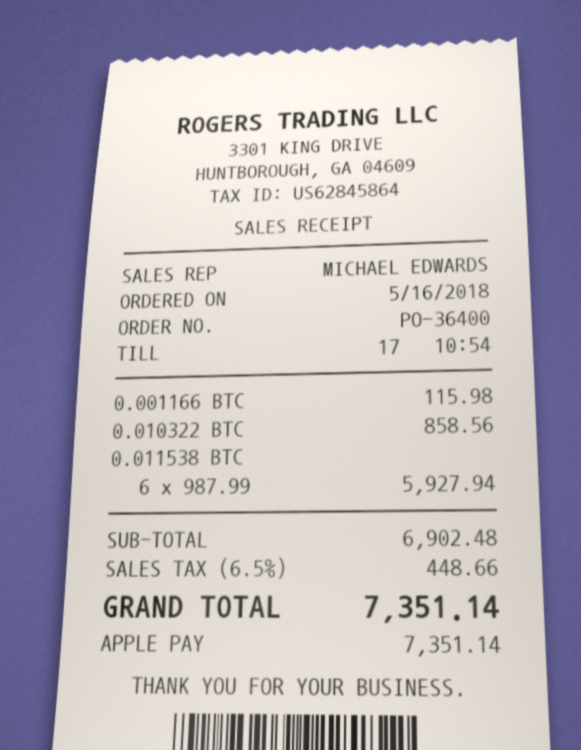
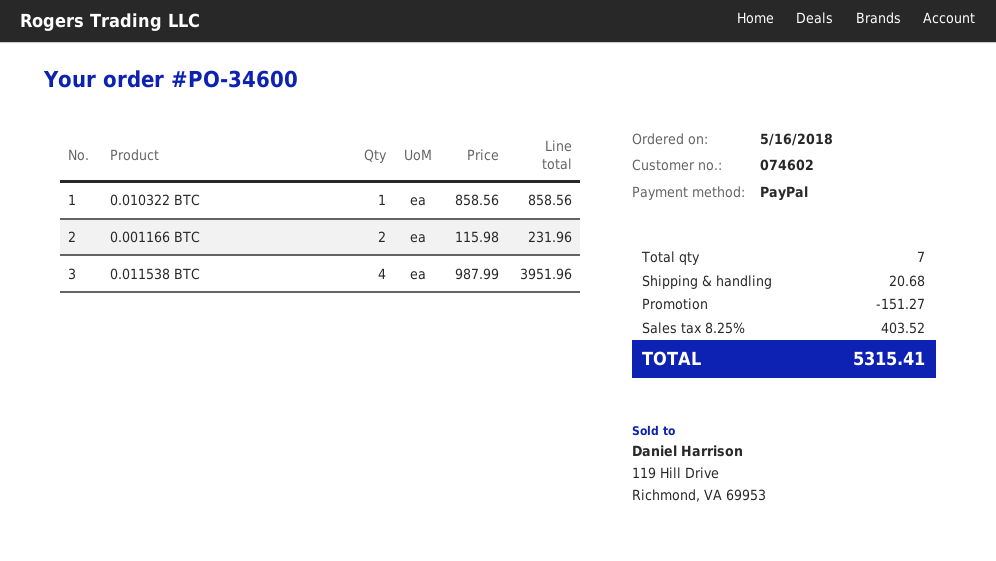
order number: PO-36400 -> PO-34600
payment method: Apple Pay -> PayPal
0.001166 BTC: 1 x 115.98 = 115.98 -> 2 x 115.98 = 231.96
0.011538 BTC: 6 x 987.99 = 5927.94 -> 4 x 987.99 = 3951.96
discount: none -> 151.27
shipping: none -> 20.68
tax: 6.5% = 448.66 -> 8.25% = 403.52
total: 7351.14 -> 5315.41

